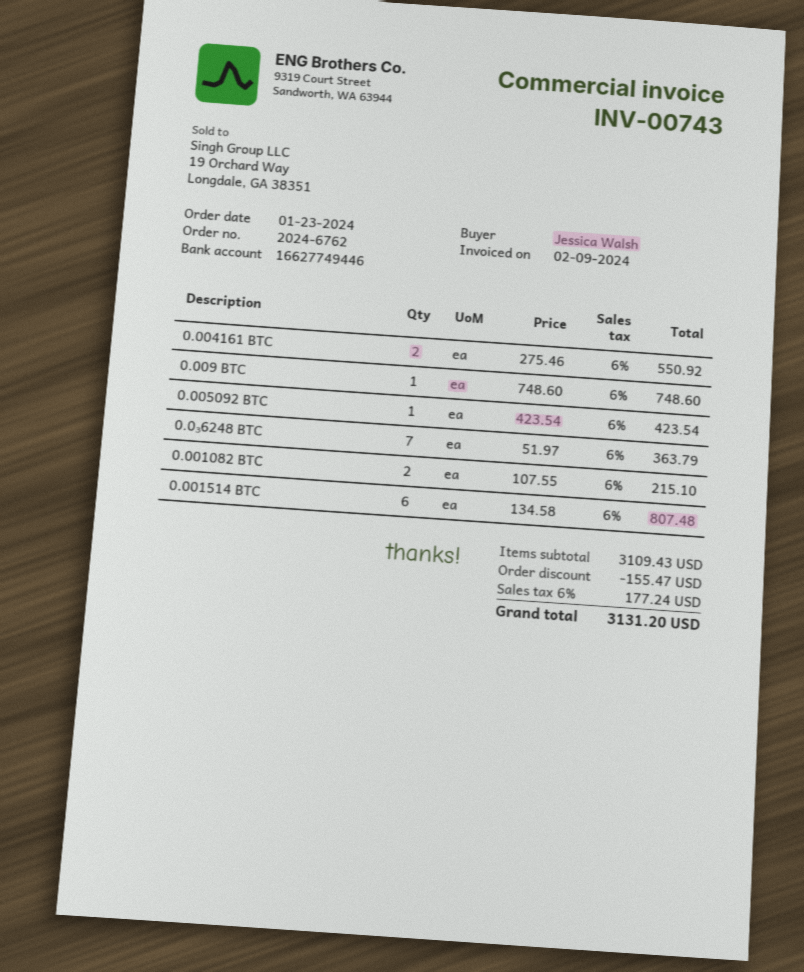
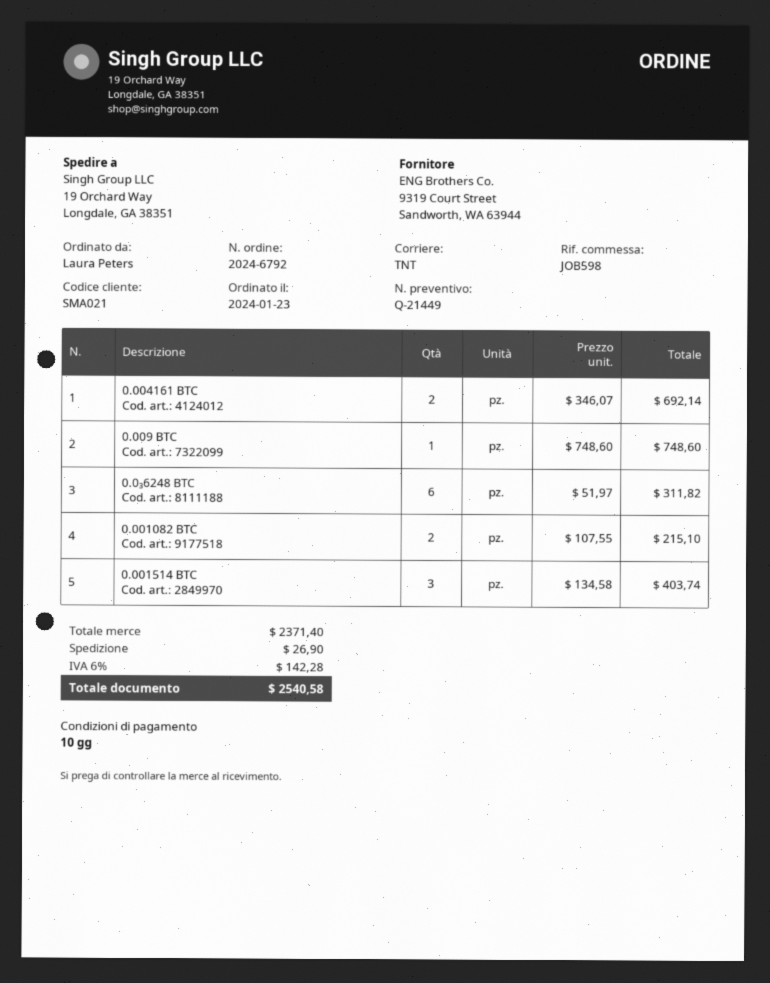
order number: 2024-6762 -> 2024-6792
ordered by: Jessica Walsh -> Laura Peters
0.004161 BTC: 2 x 275.46 = 550.92 -> 2 x 346.07 = 692.14
0.005092 BTC: 1 x 423.54 = 423.54 -> none
0.0₃6248 BTC: 7 x 51.97 = 363.79 -> 6 x 51.97 = 311.82
0.001514 BTC: 6 x 134.58 = 807.48 -> 3 x 134.58 = 403.74
subtotal: 3109.43 -> 2371.40
discount: 155.47 -> none
shipping: none -> 26.90
tax: 6% = 177.24 -> 6% = 142.28
total: 3131.20 -> 2540.58

